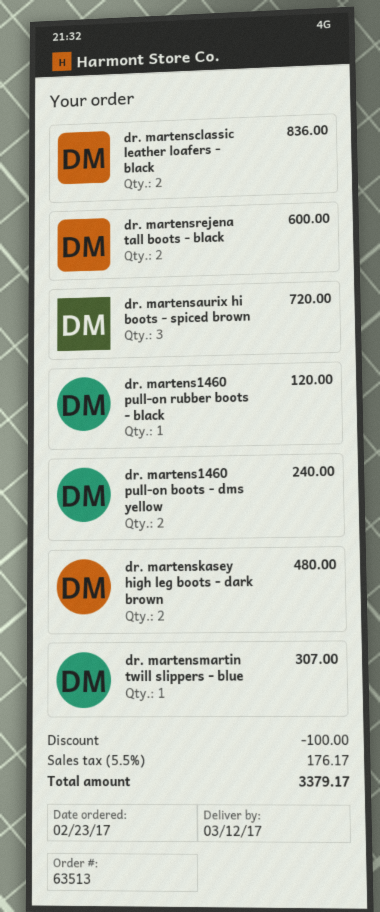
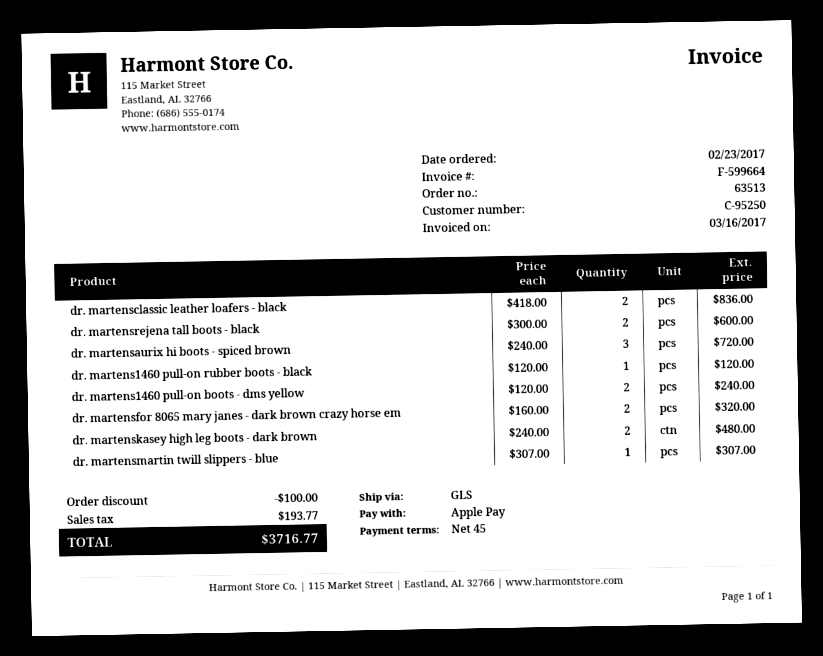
dr. martensfor 8065 mary janes - dark brown crazy horse em: none -> 2 for 320.00
tax: 176.17 -> 193.77
total: 3379.17 -> 3716.77

